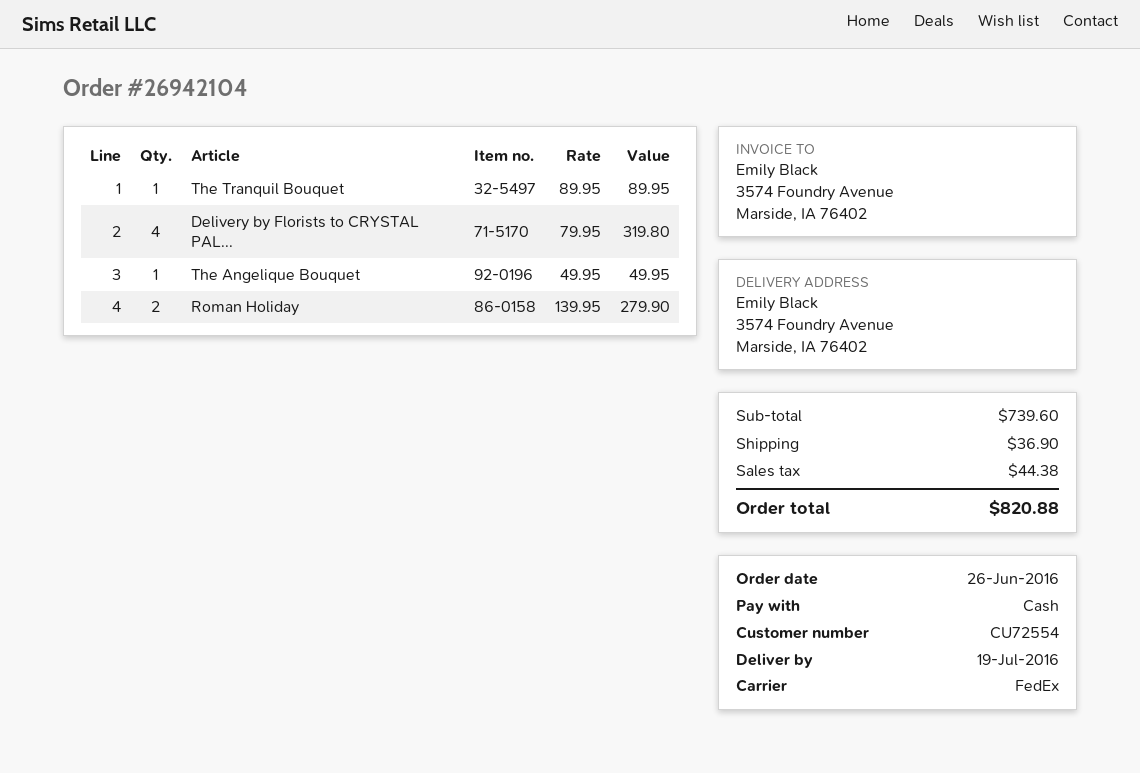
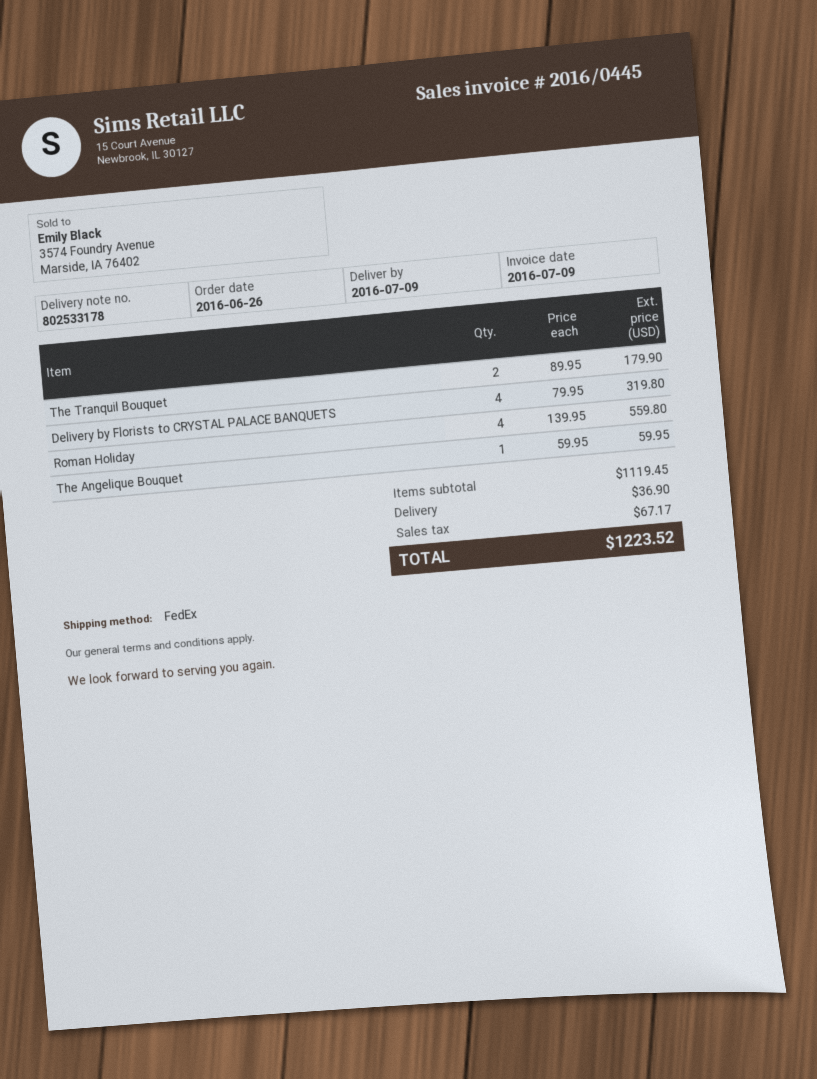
delivery date: 2016-07-19 -> 2016-07-09
The Tranquil Bouquet: 1 x 89.95 = 89.95 -> 2 x 89.95 = 179.90
The Angelique Bouquet: 1 x 49.95 = 49.95 -> 1 x 59.95 = 59.95
Roman Holiday: 2 x 139.95 = 279.90 -> 4 x 139.95 = 559.80
subtotal: 739.60 -> 1119.45
tax: 44.38 -> 67.17
total: 820.88 -> 1223.52

